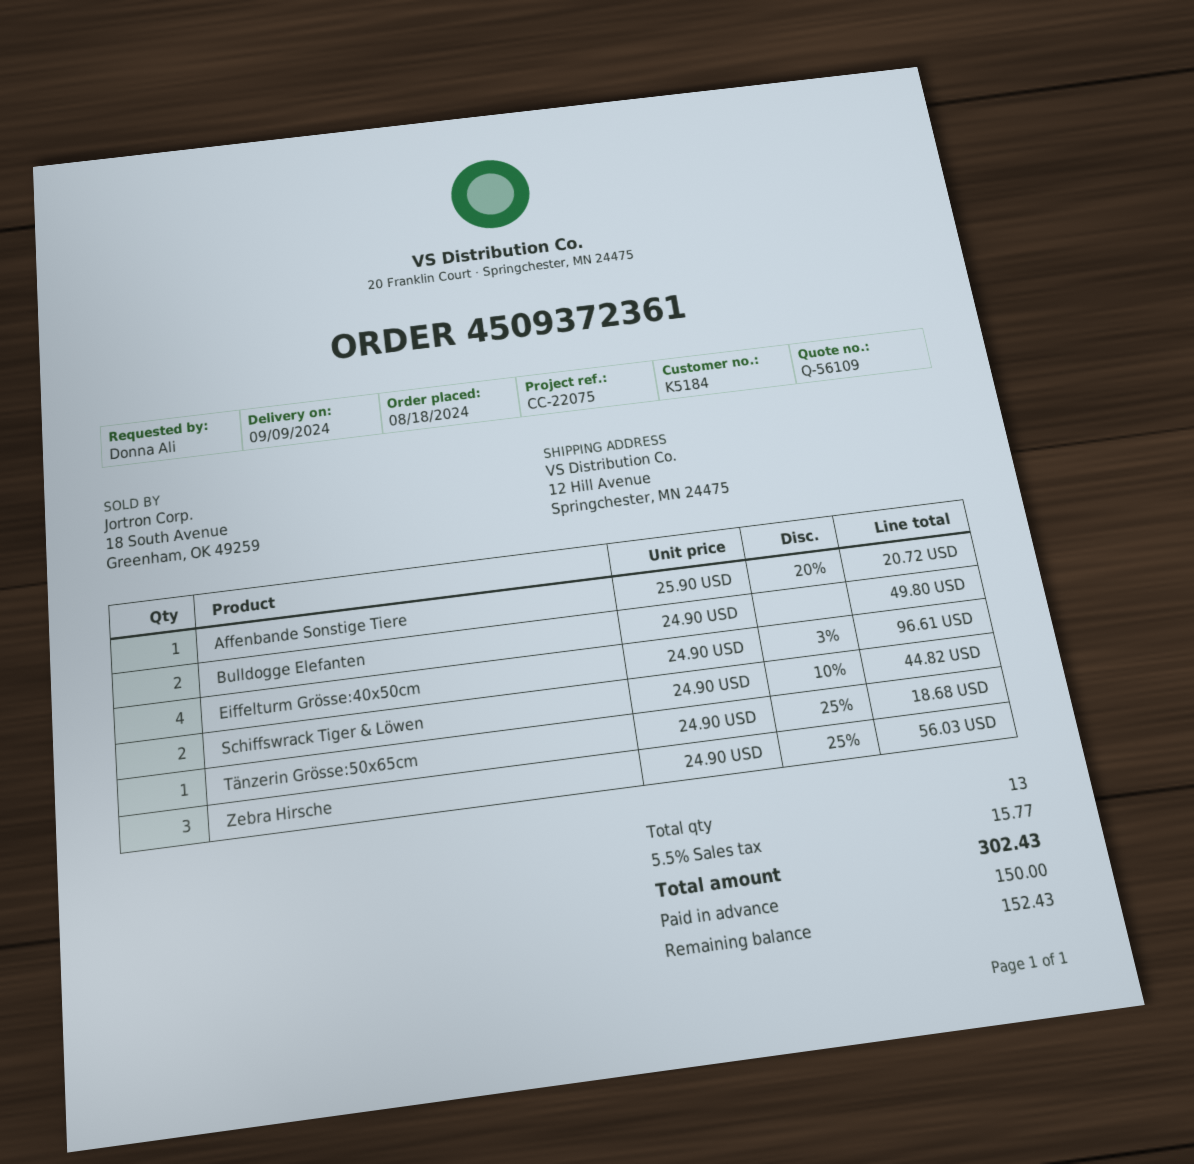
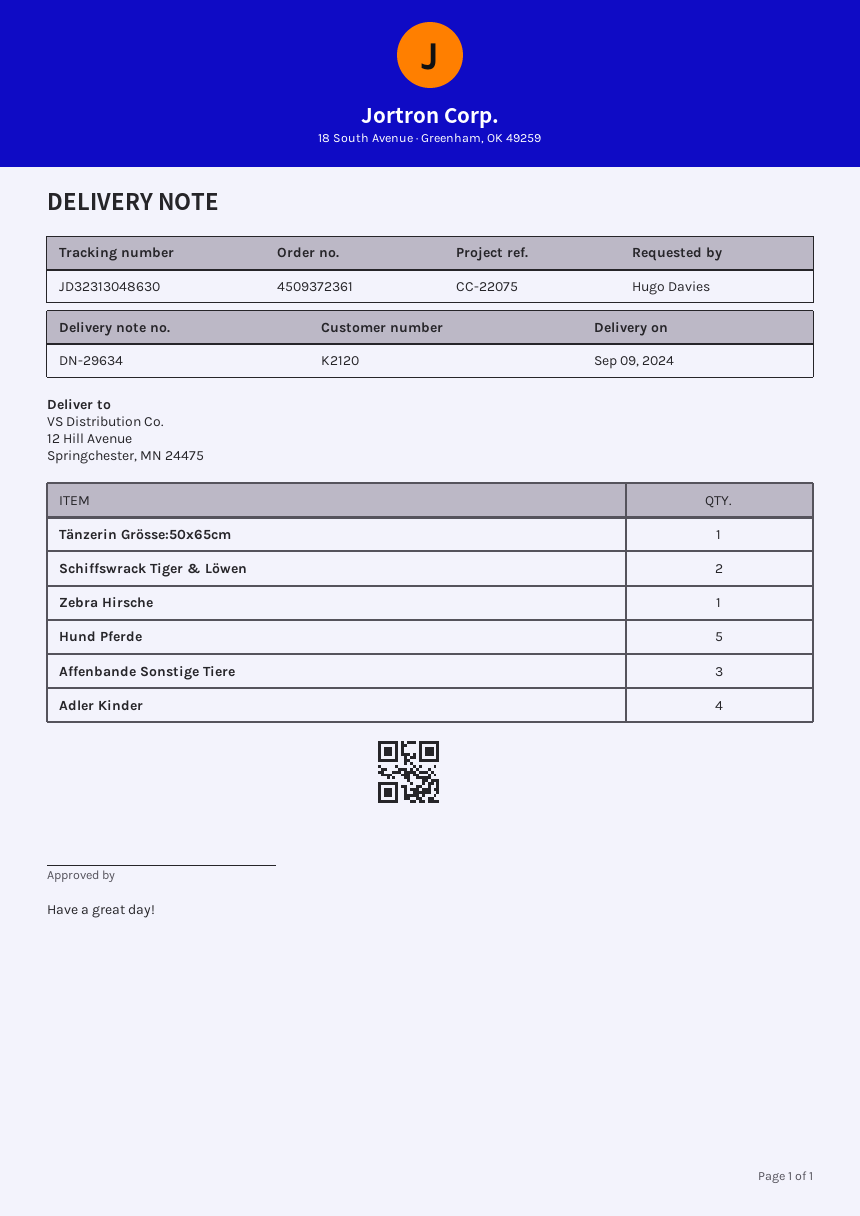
customer number: K5184 -> K2120
ordered by: Donna Ali -> Hugo Davies
Affenbande Sonstige Tiere: 1 -> 3
Bulldogge Elefanten: 2 -> none
Eiffelturm Grösse:40x50cm: 4 -> none
Zebra Hirsche: 3 -> 1
Hund Pferde: none -> 5
Adler Kinder: none -> 4

